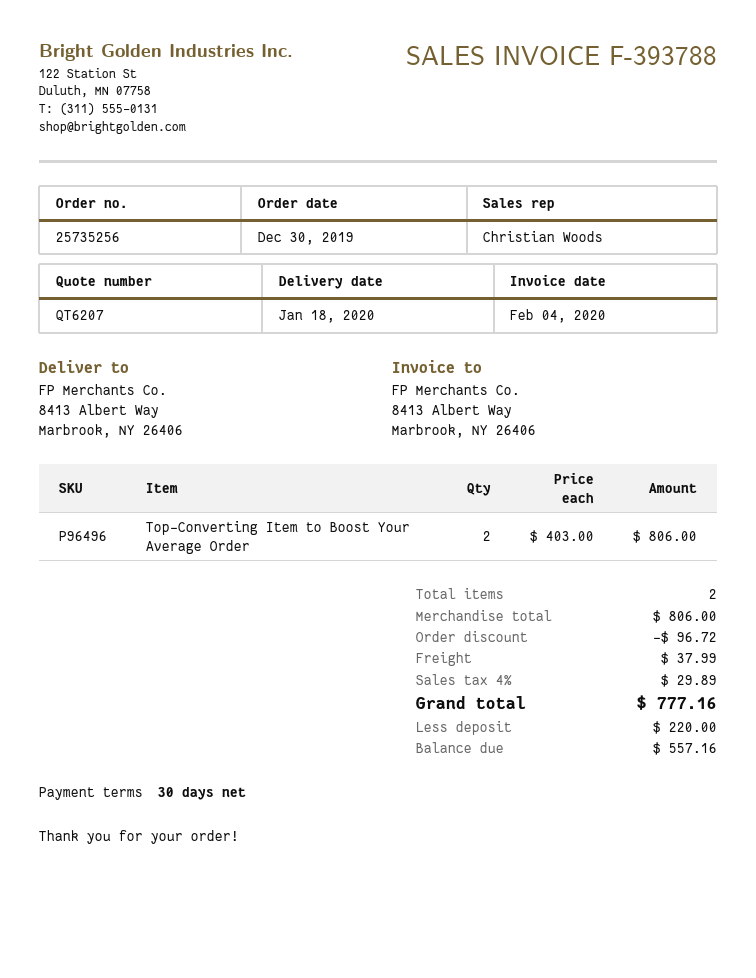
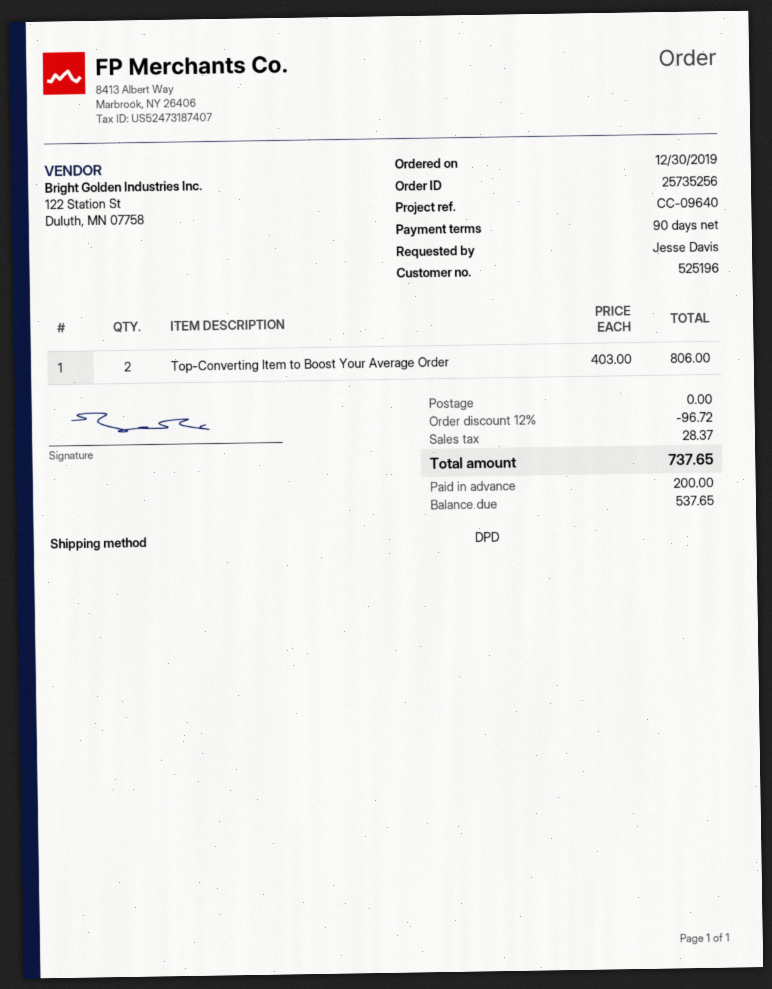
payment terms: 30 days -> 90 days
shipping: 37.99 -> 0.00
tax: 29.89 -> 28.37
total: 777.16 -> 737.65
deposit: 220.00 -> 200.00
balance: 557.16 -> 537.65

